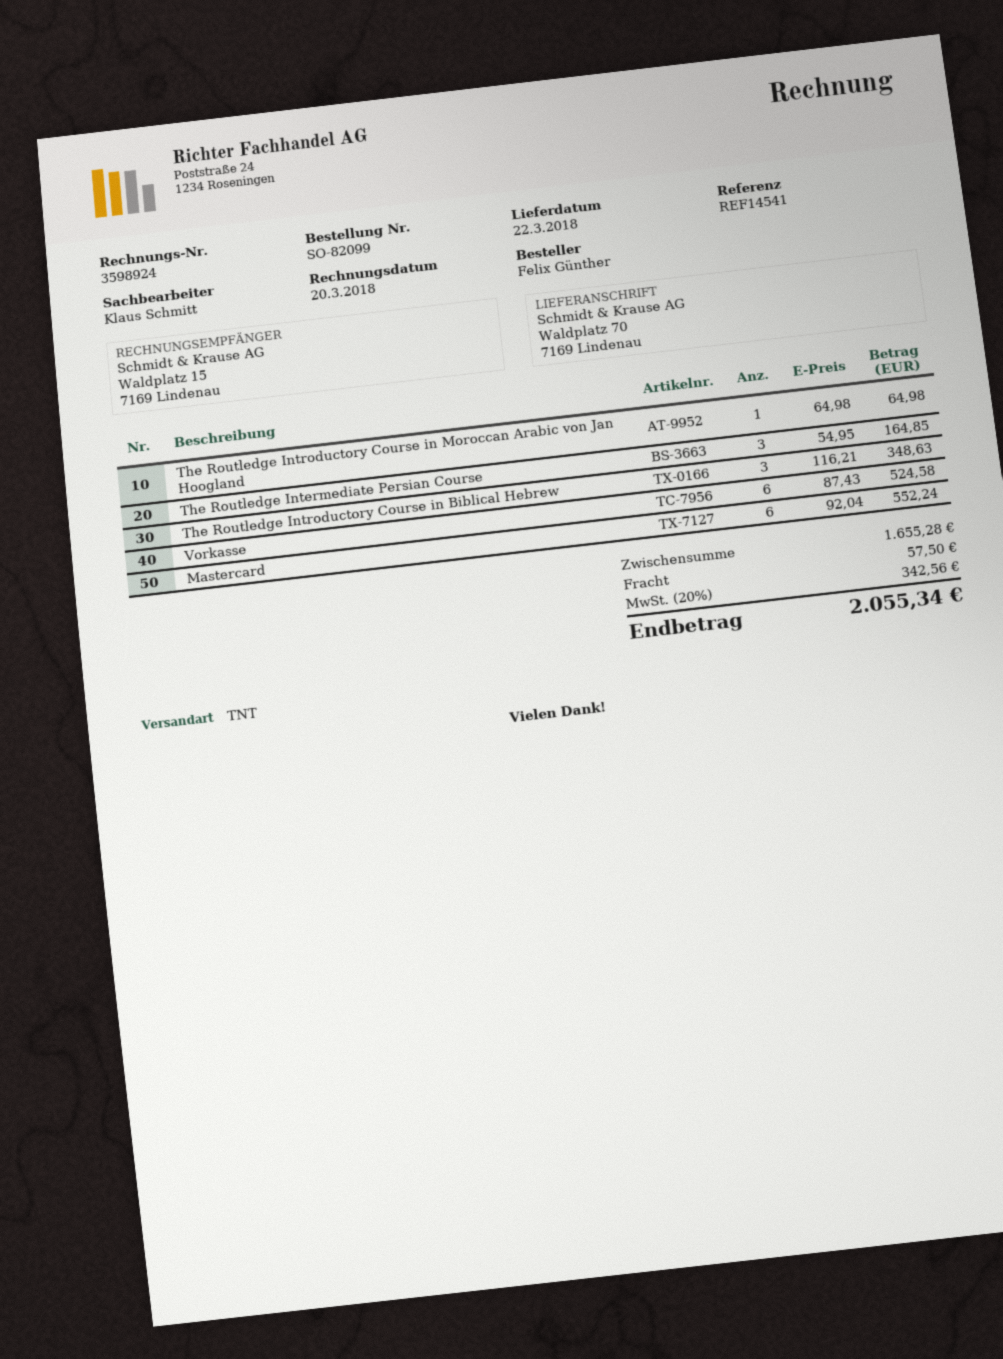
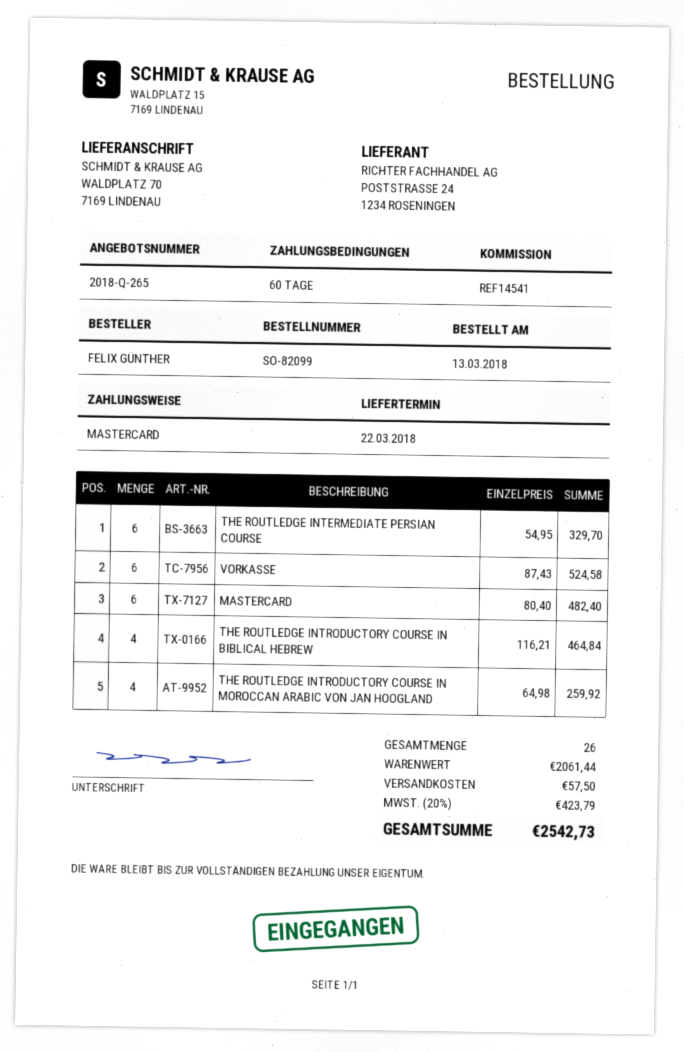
The Routledge Introductory Course in Moroccan Arabic von Jan Hoogland: 1 x 64.98 = 64.98 -> 4 x 64.98 = 259.92
The Routledge Intermediate Persian Course: 3 x 54.95 = 164.85 -> 6 x 54.95 = 329.70
The Routledge Introductory Course in Biblical Hebrew: 3 x 116.21 = 348.63 -> 4 x 116.21 = 464.84
Mastercard: 6 x 92.04 = 552.24 -> 6 x 80.40 = 482.40
subtotal: 1655.28 -> 2061.44
tax: 20% = 342.56 -> 20% = 423.79
total: 2055.34 -> 2542.73

